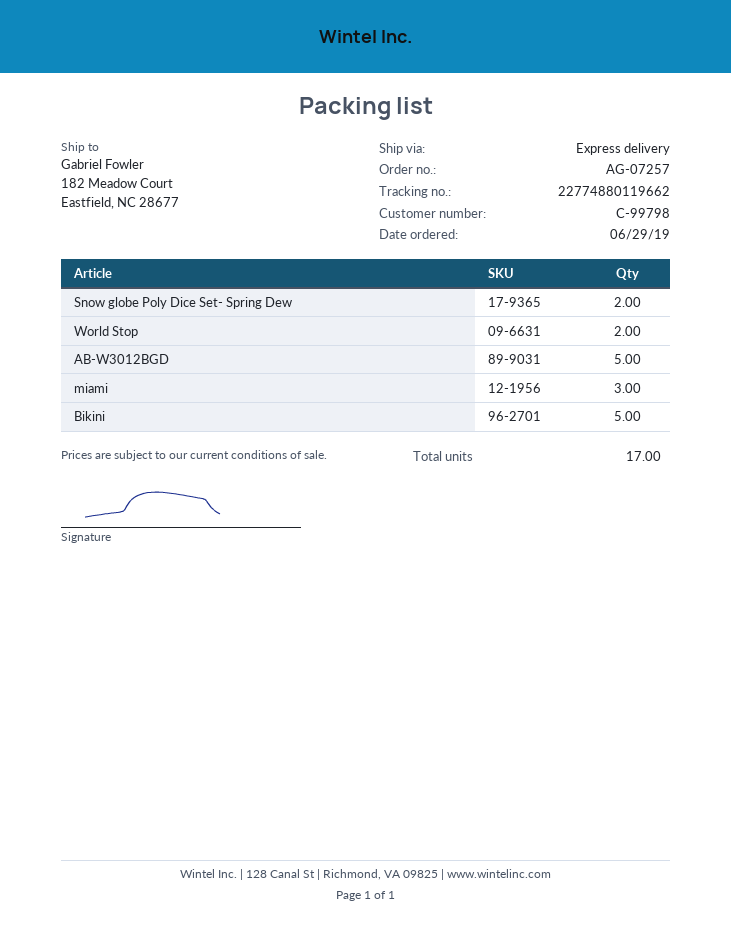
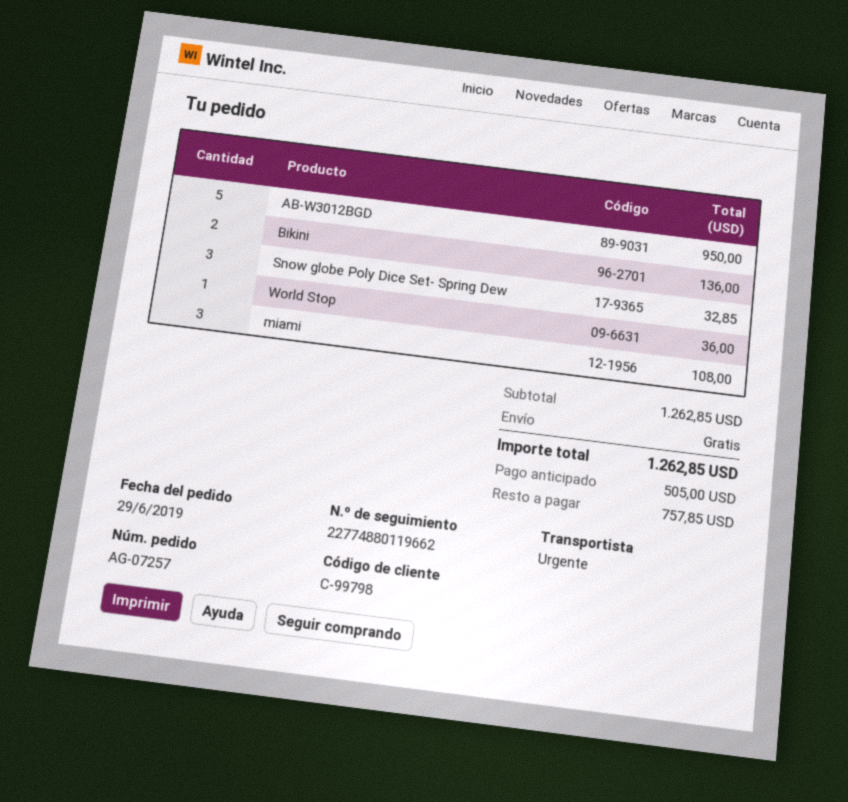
Snow globe Poly Dice Set- Spring Dew: 2 -> 3
World Stop: 2 -> 1
Bikini: 5 -> 2

